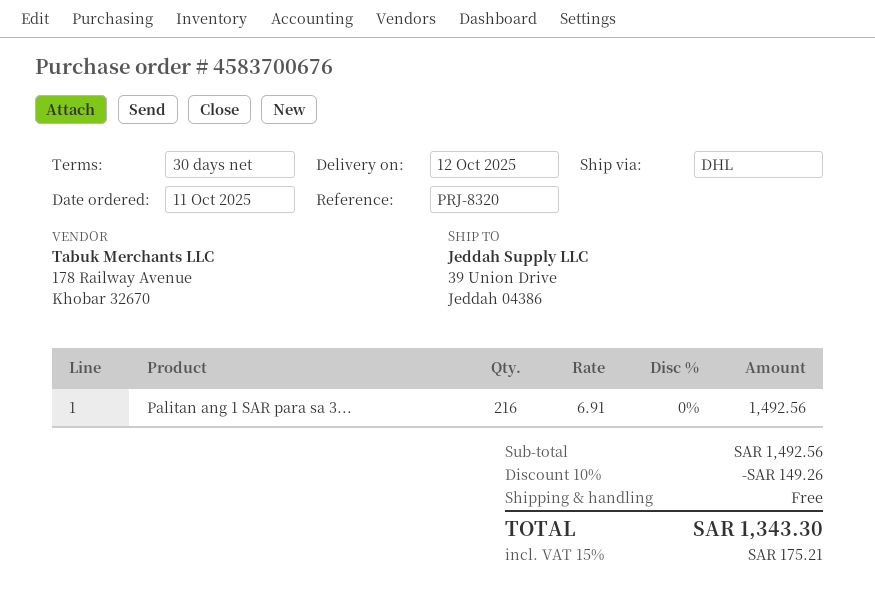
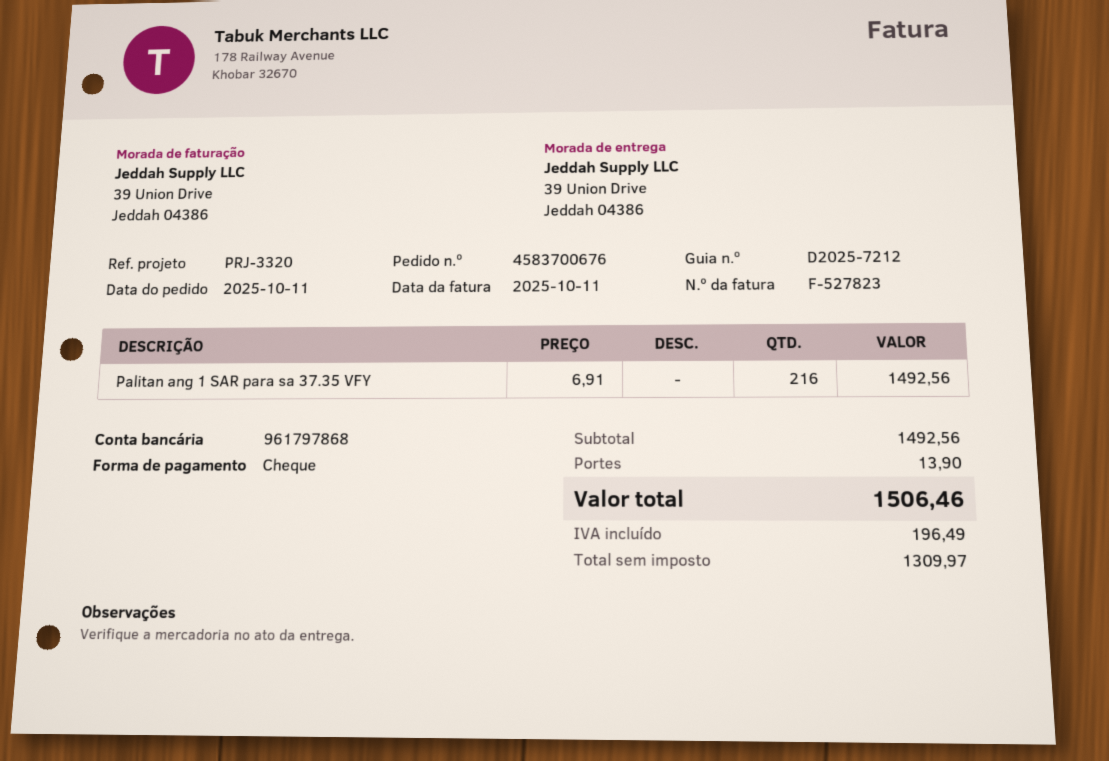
reference: PRJ-8320 -> PRJ-3320
discount: 10% = 149.26 -> none
shipping: 0.00 -> 13.90
tax: 175.21 -> 196.49
total: 1343.30 -> 1506.46

